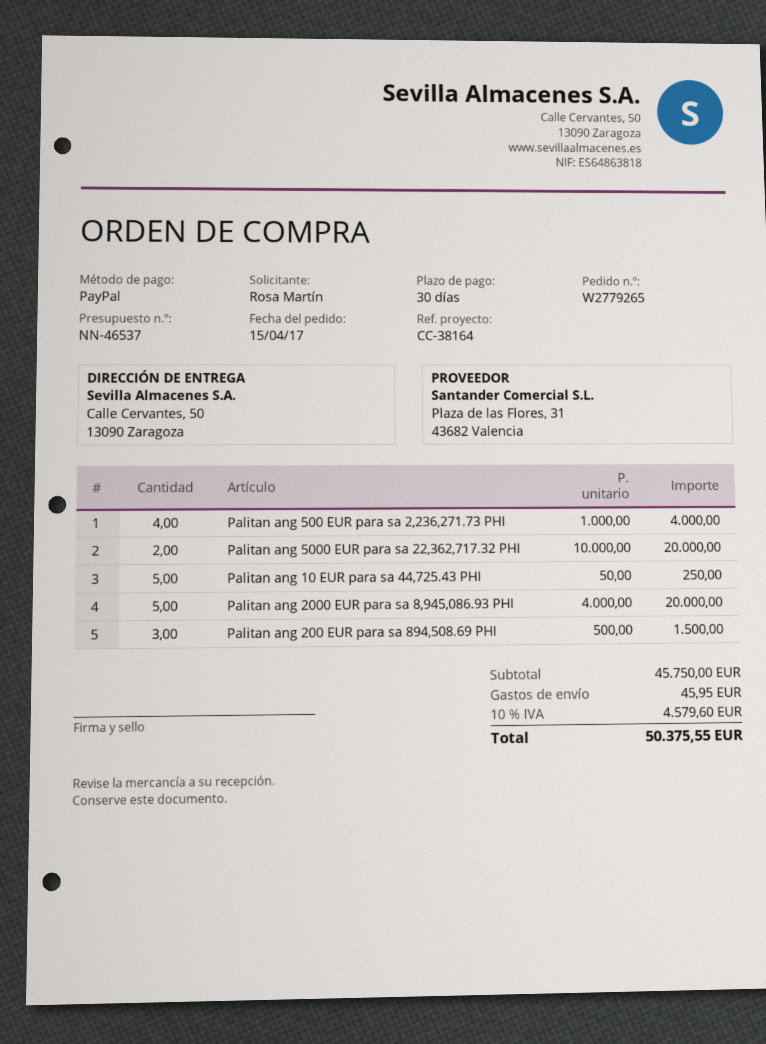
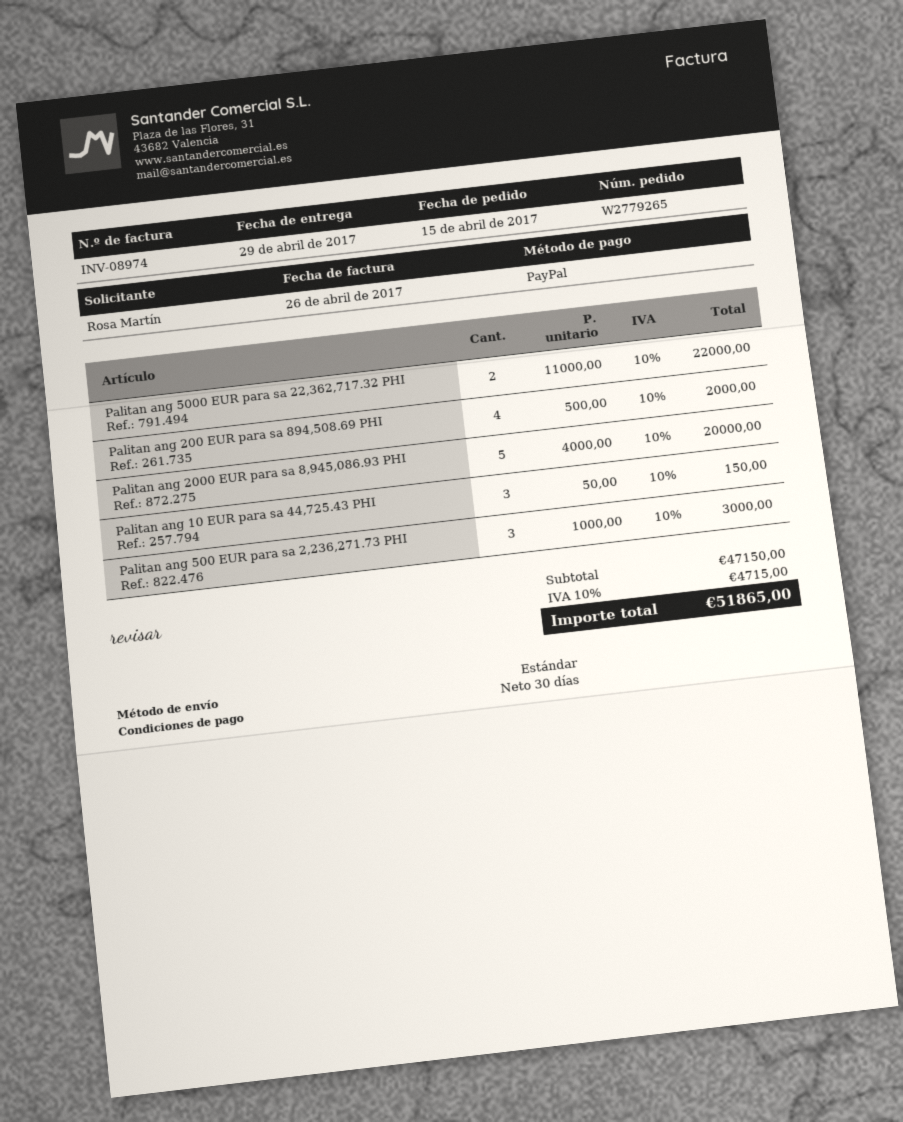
Palitan ang 500 EUR para sa 2,236,271.73 PHI: 4 x 1000.00 = 4000.00 -> 3 x 1000.00 = 3000.00
Palitan ang 5000 EUR para sa 22,362,717.32 PHI: 2 x 10000.00 = 20000.00 -> 2 x 11000.00 = 22000.00
Palitan ang 10 EUR para sa 44,725.43 PHI: 5 x 50.00 = 250.00 -> 3 x 50.00 = 150.00
Palitan ang 200 EUR para sa 894,508.69 PHI: 3 x 500.00 = 1500.00 -> 4 x 500.00 = 2000.00
subtotal: 45750.00 -> 47150.00
shipping: 45.95 -> none
tax: 10% = 4579.60 -> 10% = 4715.00
total: 50375.55 -> 51865.00

